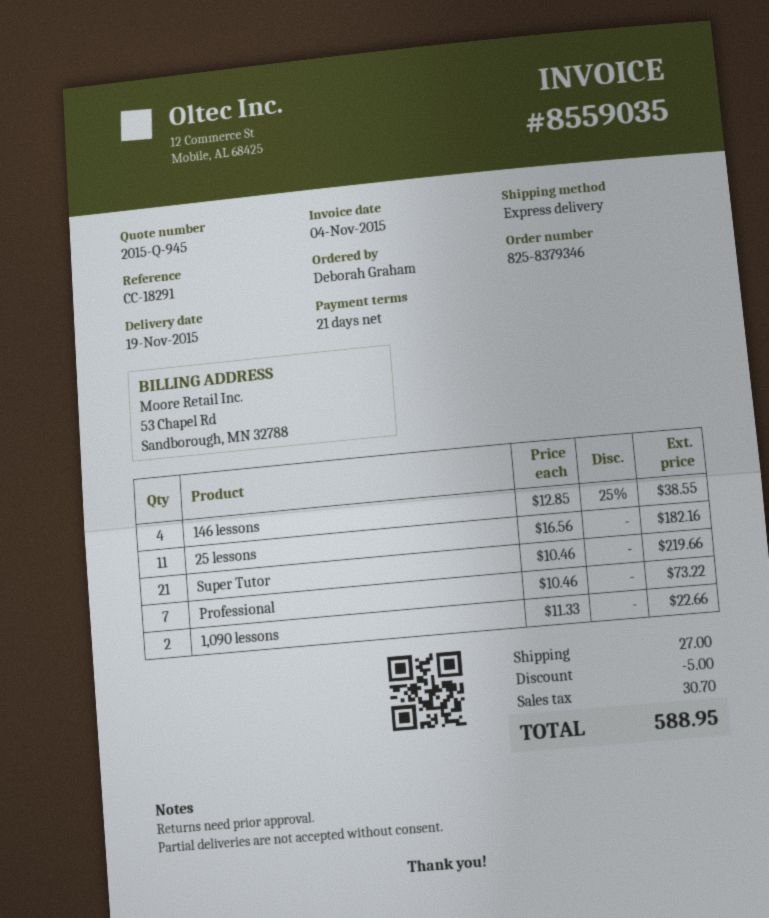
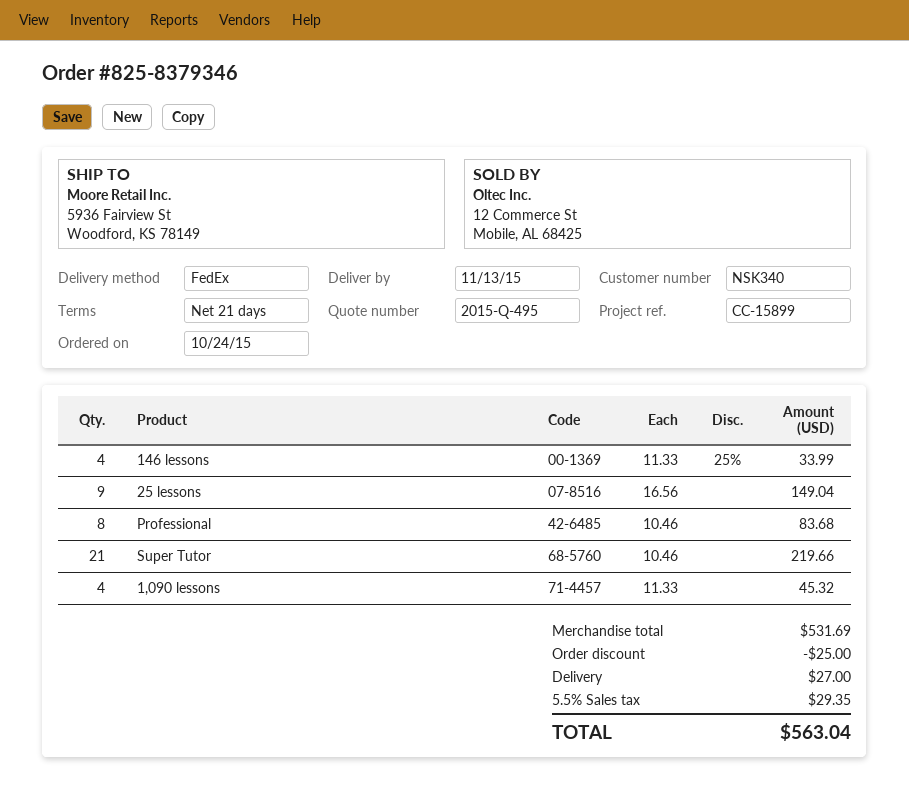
quote number: 2015-Q-945 -> 2015-Q-495
delivery date: 2015-11-19 -> 2015-11-13
reference: CC-18291 -> CC-15899
shipping method: express -> FedEx
146 lessons: 4 x 12.85 - 25% = 38.55 -> 4 x 11.33 - 25% = 33.99
25 lessons: 11 x 16.56 = 182.16 -> 9 x 16.56 = 149.04
Professional: 7 x 10.46 = 73.22 -> 8 x 10.46 = 83.68
1,090 lessons: 2 x 11.33 = 22.66 -> 4 x 11.33 = 45.32
discount: 5.00 -> 25.00
tax: 30.70 -> 29.35
total: 588.95 -> 563.04

